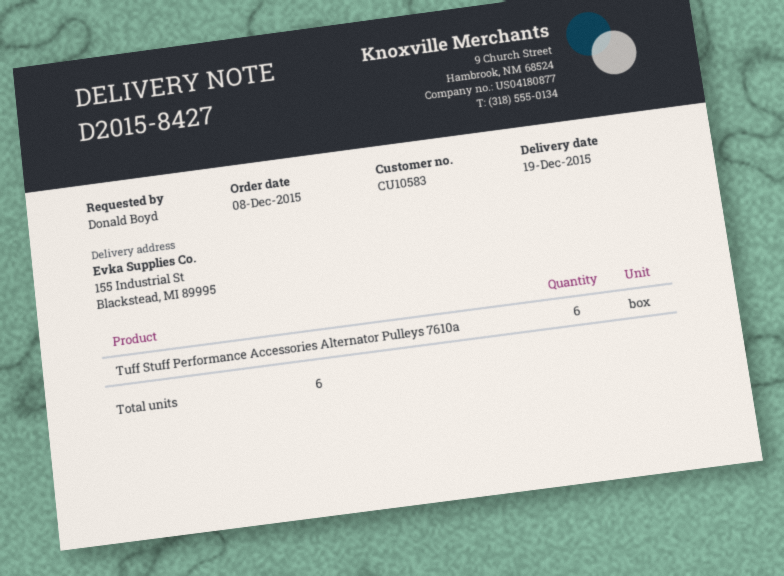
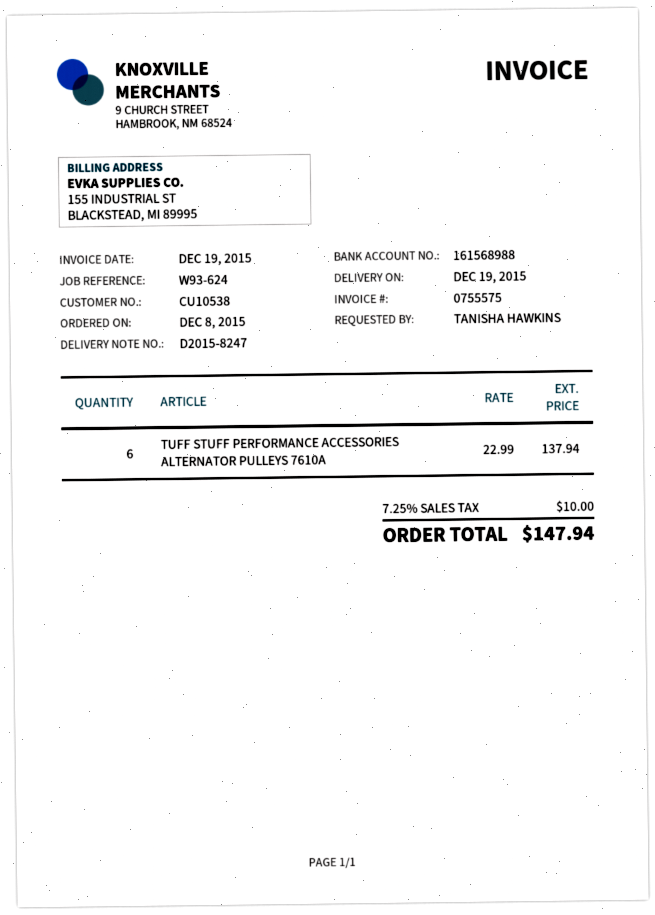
delivery note number: D2015-8427 -> D2015-8247
customer number: CU10583 -> CU10538
ordered by: Donald Boyd -> TANISHA HAWKINS

